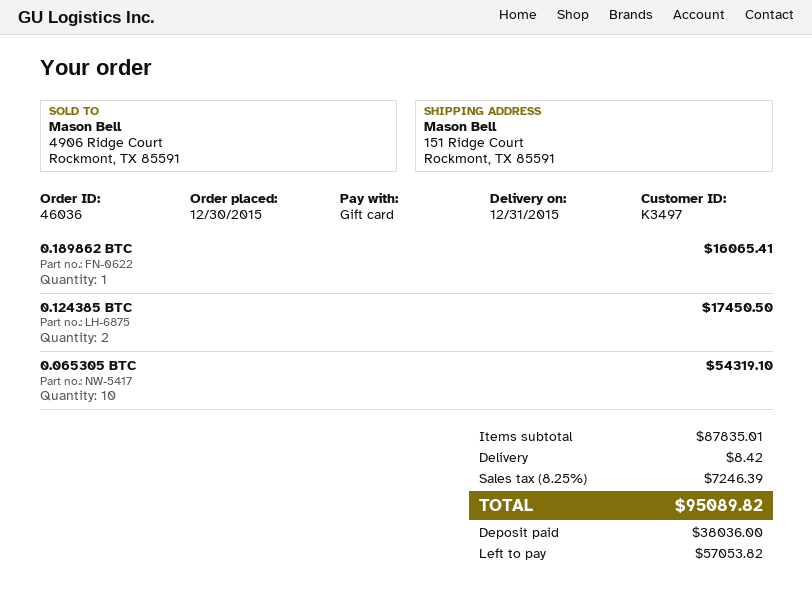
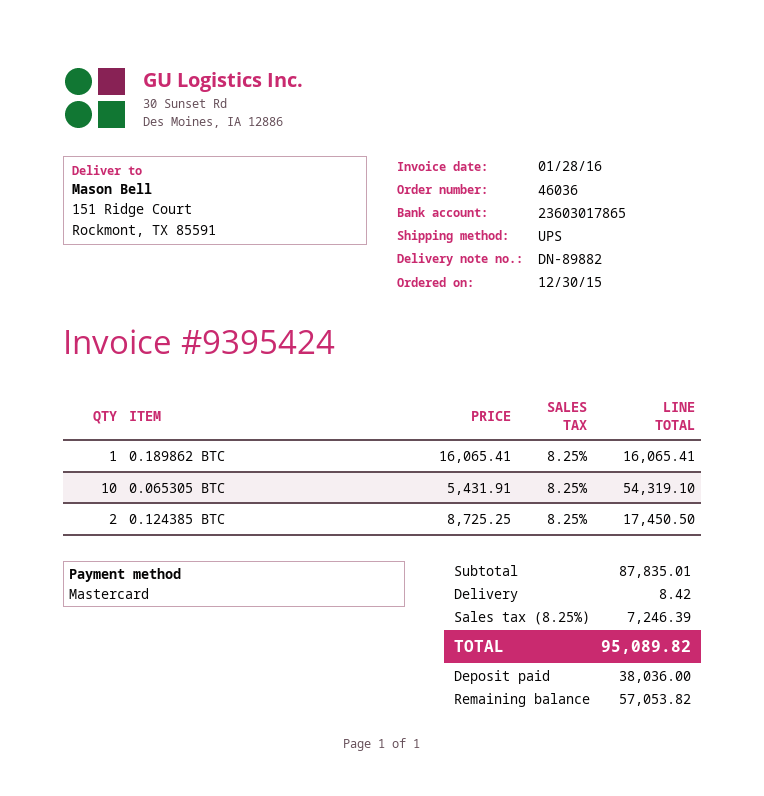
payment method: gift card -> Mastercard

